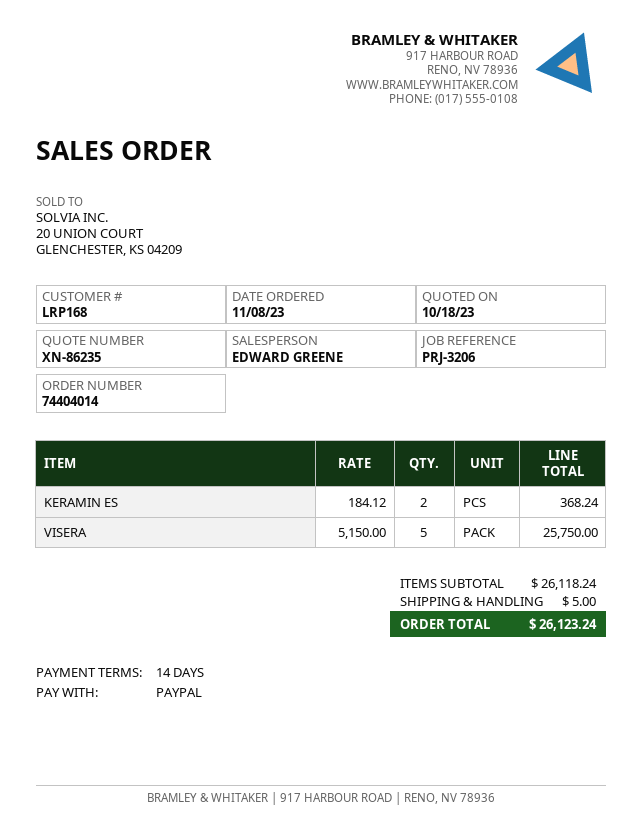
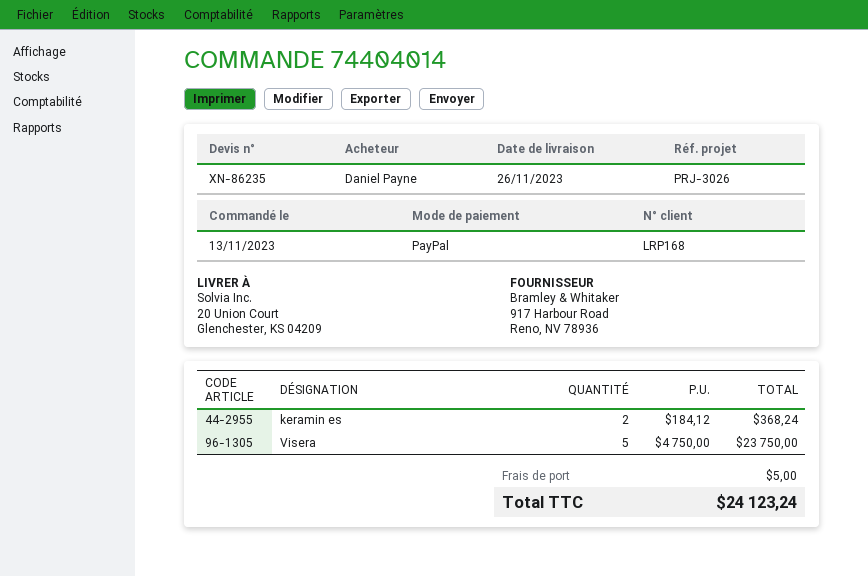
order date: 2023-11-08 -> 2023-11-13
reference: PRJ-3206 -> PRJ-3026
VISERA: 5 x 5150.00 = 25750.00 -> 5 x 4750.00 = 23750.00
total: 26123.24 -> 24123.24

